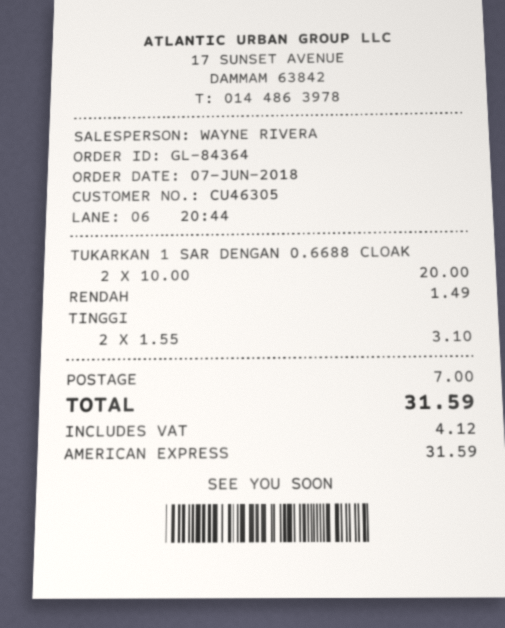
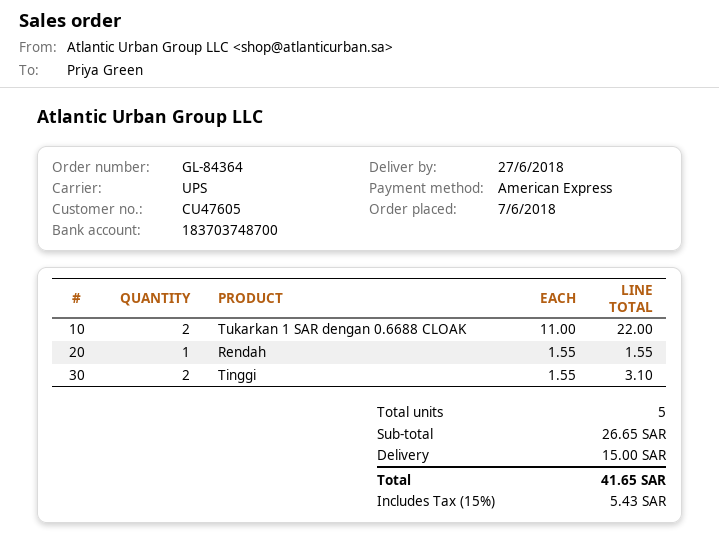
customer number: CU46305 -> CU47605
TUKARKAN 1 SAR DENGAN 0.6688 CLOAK: 2 x 10.00 = 20.00 -> 2 x 11.00 = 22.00
RENDAH: 1 x 1.49 = 1.49 -> 1 x 1.55 = 1.55
shipping: 7.00 -> 15.00
tax: 4.12 -> 5.43
total: 31.59 -> 41.65

